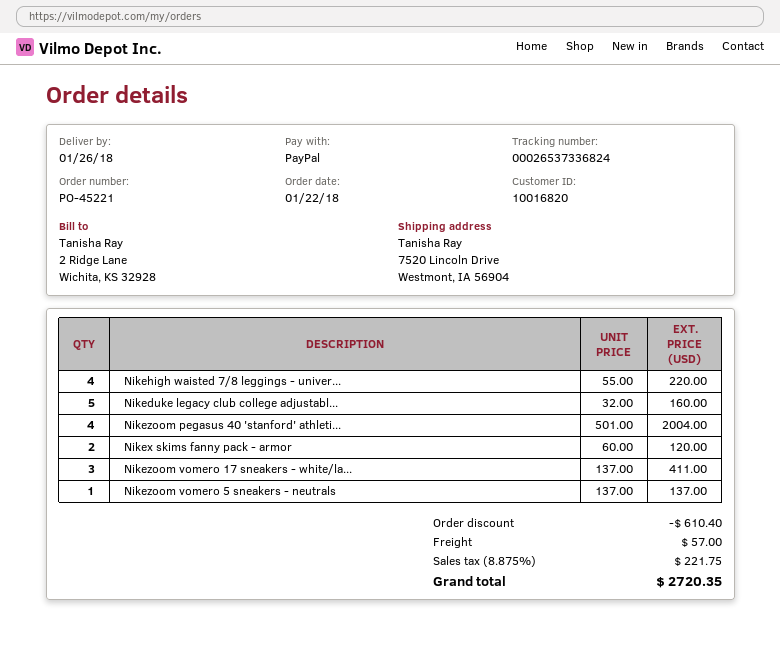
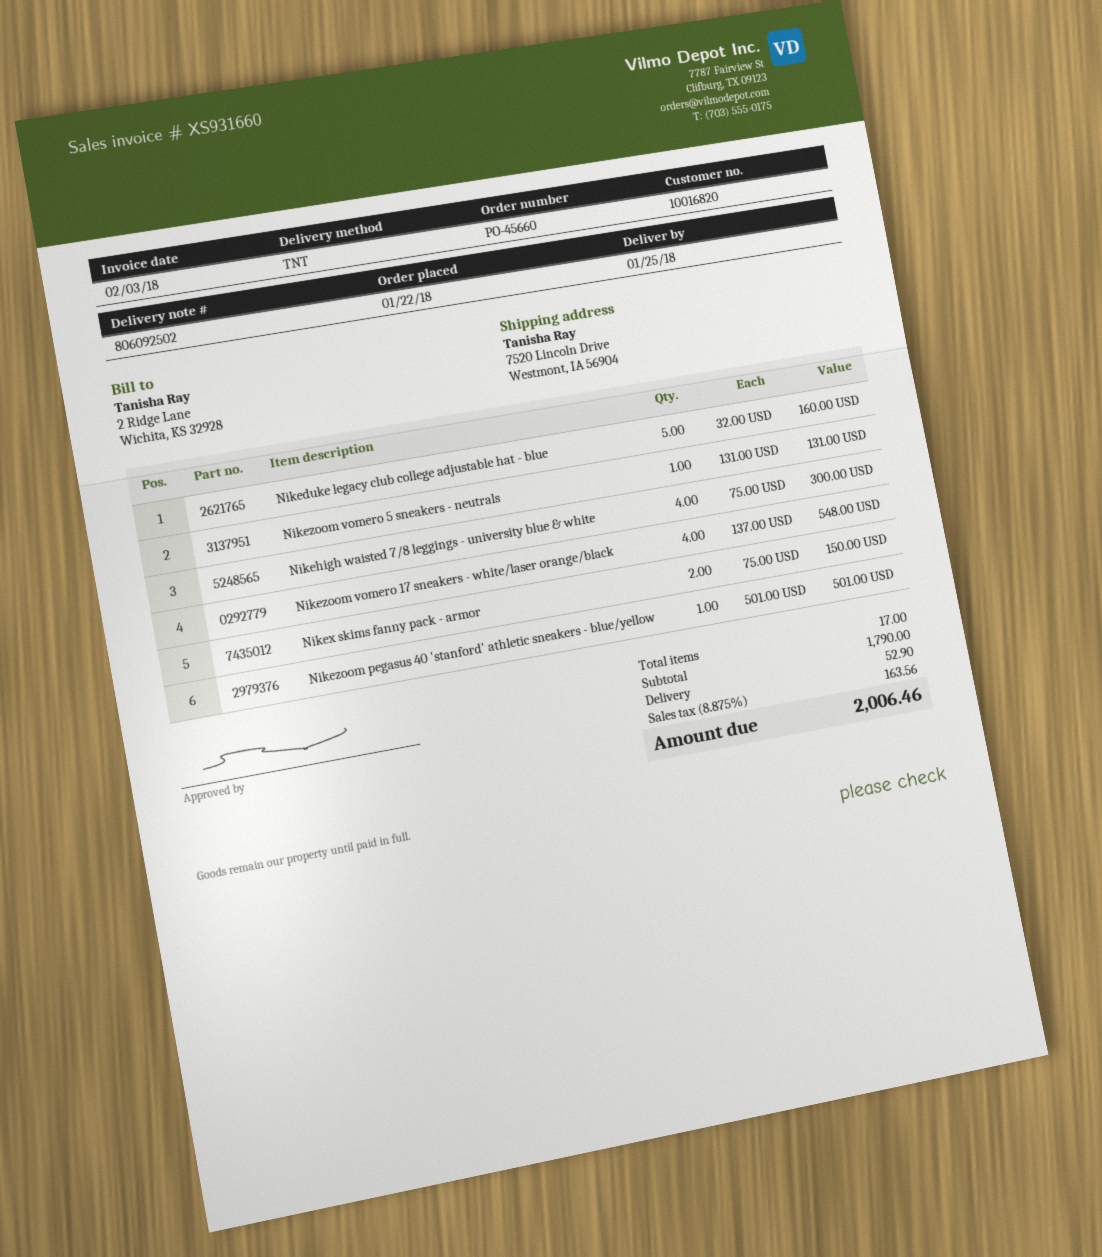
order number: PO-45221 -> PO-45660
delivery date: 2018-01-26 -> 2018-01-25
Nikehigh waisted 7/8 leggings - univer...: 4 x 55.00 = 220.00 -> 4 x 75.00 = 300.00
Nikezoom pegasus 40 'stanford' athleti...: 4 x 501.00 = 2004.00 -> 1 x 501.00 = 501.00
Nikex skims fanny pack - armor: 2 x 60.00 = 120.00 -> 2 x 75.00 = 150.00
Nikezoom vomero 17 sneakers - white/la...: 3 x 137.00 = 411.00 -> 4 x 137.00 = 548.00
Nikezoom vomero 5 sneakers - neutrals: 1 x 137.00 = 137.00 -> 1 x 131.00 = 131.00
discount: 610.40 -> none
shipping: 57.00 -> 52.90
tax: 8.875% = 221.75 -> 8.875% = 163.56
total: 2720.35 -> 2006.46

